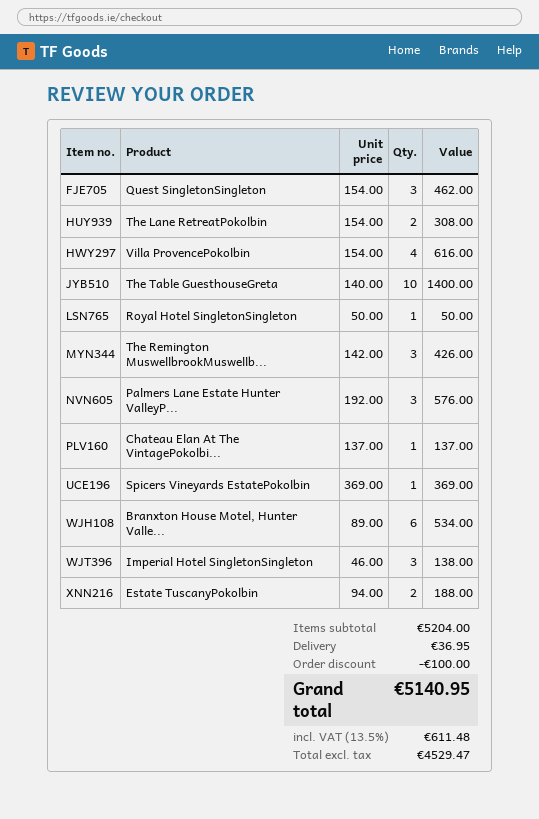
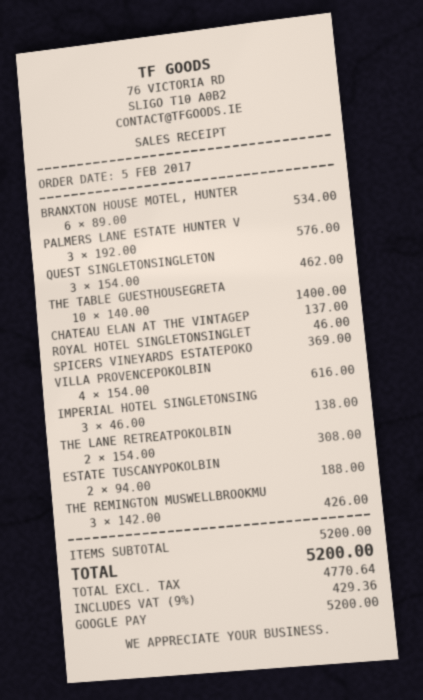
Royal Hotel SingletonSingleton: 1 x 50.00 = 50.00 -> 1 x 46.00 = 46.00
subtotal: 5204.00 -> 5200.00
discount: 100.00 -> none
shipping: 36.95 -> none
net: 4529.47 -> 4770.64
tax: 13.5% = 611.48 -> 9% = 429.36
total: 5140.95 -> 5200.00

